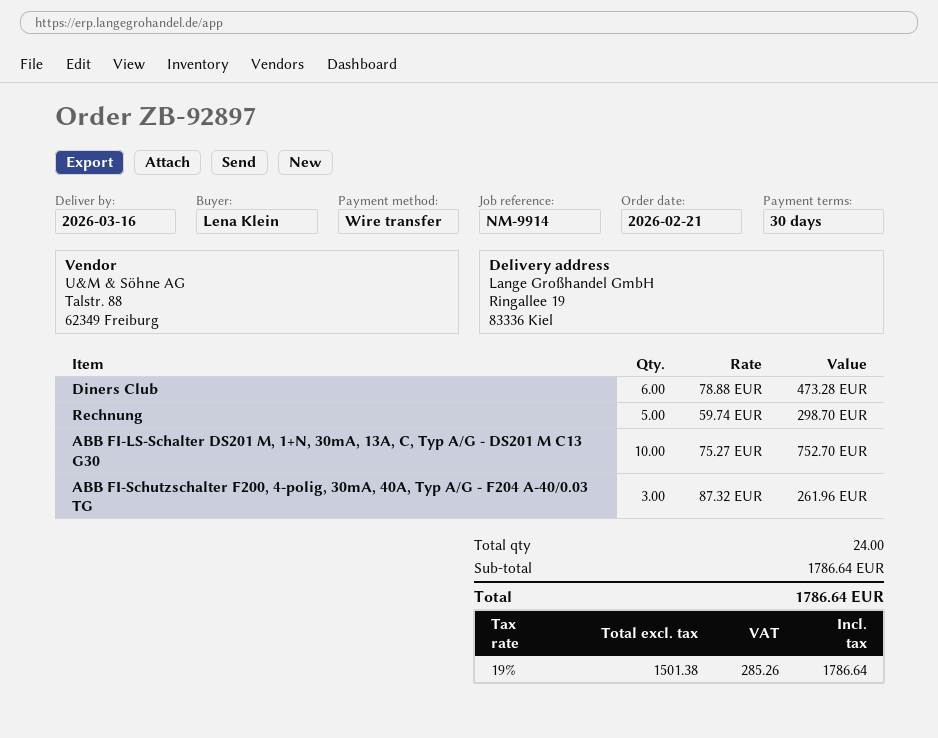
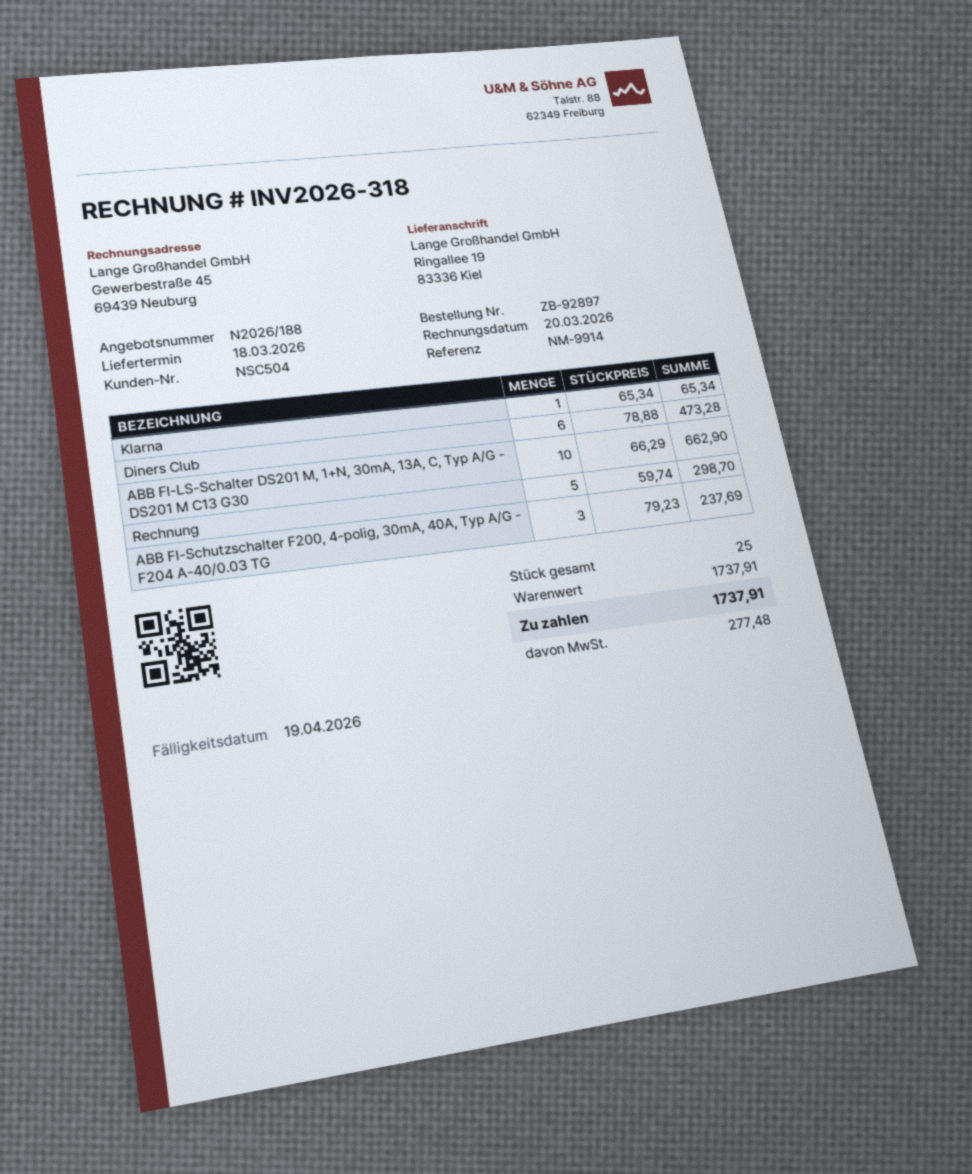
delivery date: 2026-03-16 -> 2026-03-18
ABB FI-LS-Schalter DS201 M, 1+N, 30mA, 13A, C, Typ A/G - DS201 M C13 G30: 10 x 75.27 = 752.70 -> 10 x 66.29 = 662.90
ABB FI-Schutzschalter F200, 4-polig, 30mA, 40A, Typ A/G - F204 A-40/0.03 TG: 3 x 87.32 = 261.96 -> 3 x 79.23 = 237.69
Klarna: none -> 1 x 65.34 = 65.34
total quantity: 24 -> 25
subtotal: 1786.64 -> 1737.91
tax: 285.26 -> 277.48
total: 1786.64 -> 1737.91

